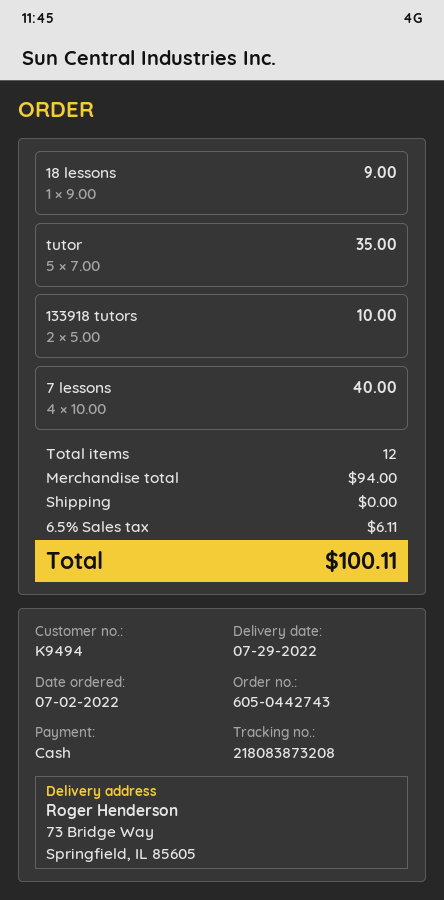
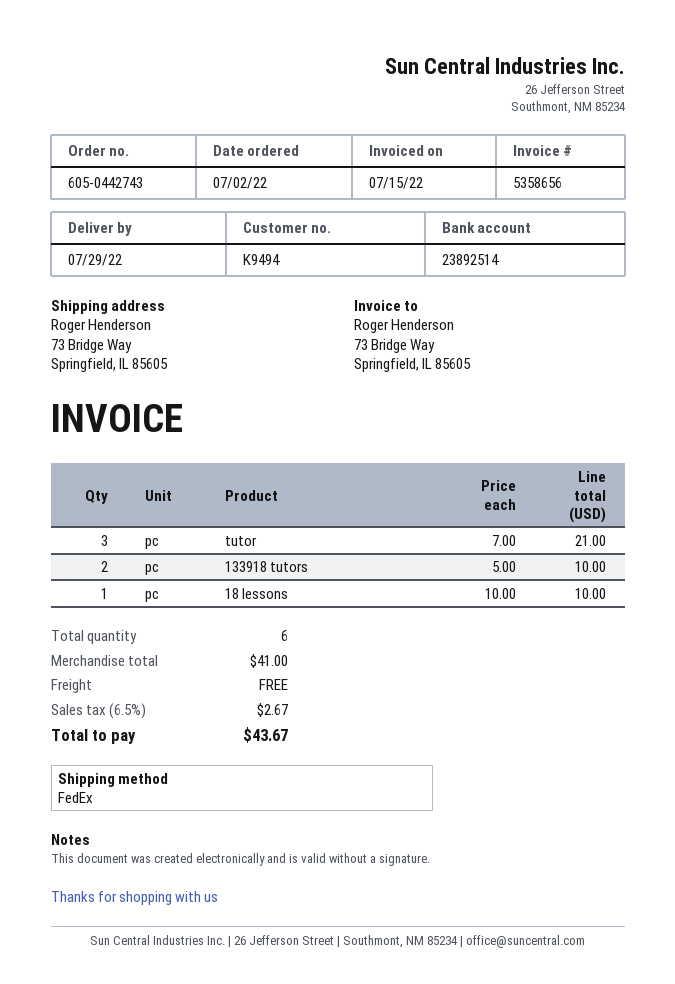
18 lessons: 1 x 9.00 = 9.00 -> 1 x 10.00 = 10.00
tutor: 5 x 7.00 = 35.00 -> 3 x 7.00 = 21.00
7 lessons: 4 x 10.00 = 40.00 -> none
total quantity: 12 -> 6
subtotal: 94.00 -> 41.00
tax: 6.5% = 6.11 -> 6.5% = 2.67
total: 100.11 -> 43.67

